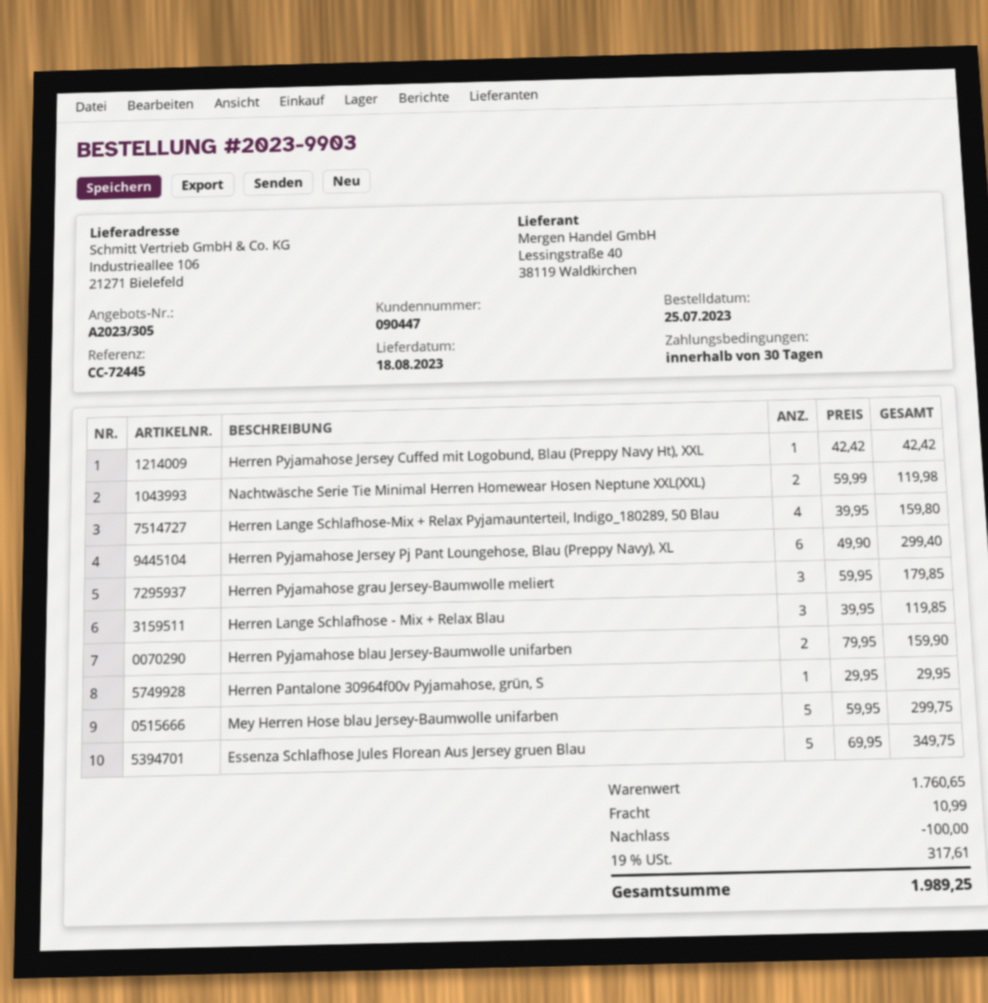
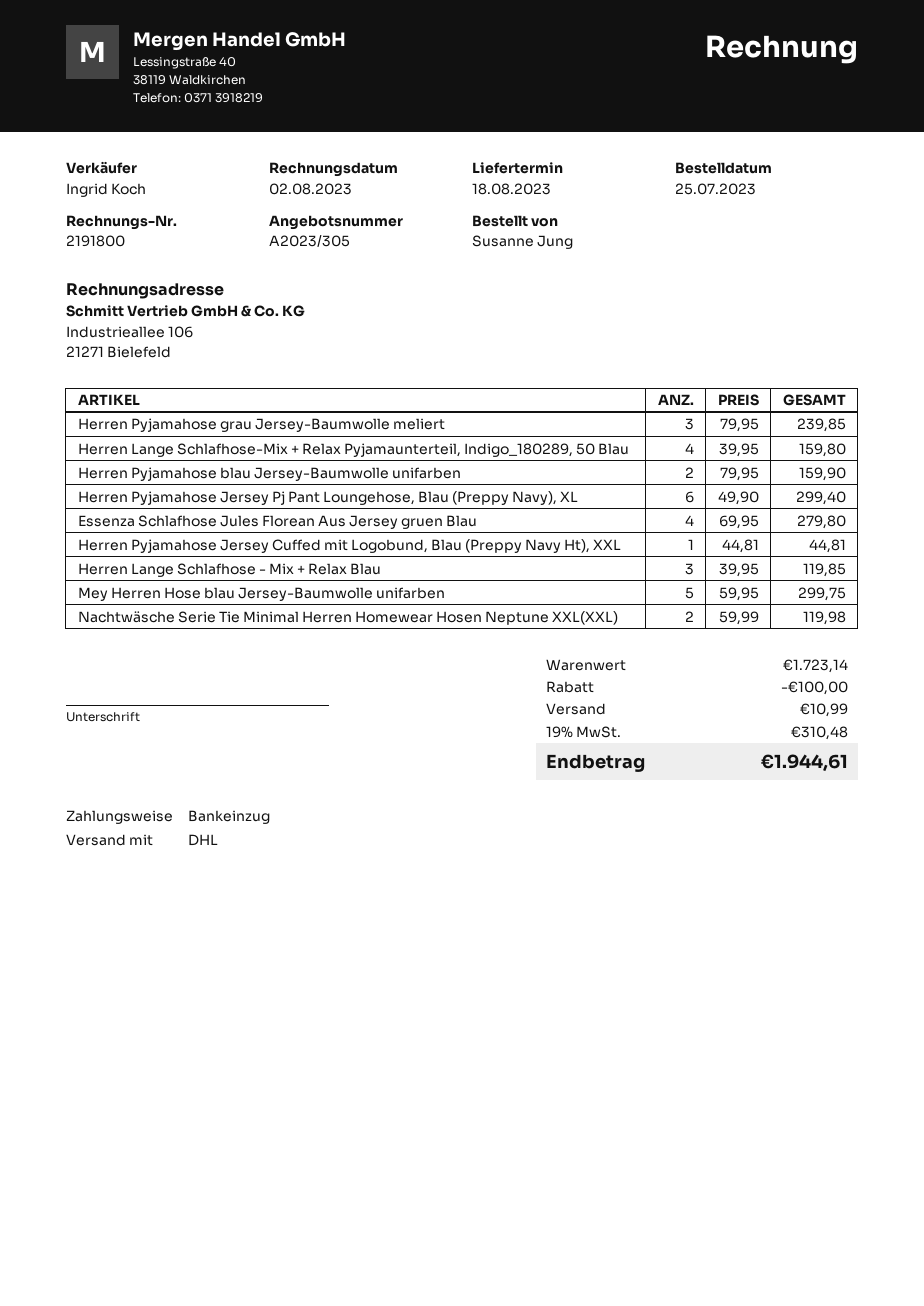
Herren Pyjamahose Jersey Cuffed mit Logobund, Blau (Preppy Navy Ht), XXL: 1 x 42.42 = 42.42 -> 1 x 44.81 = 44.81
Herren Pyjamahose grau Jersey-Baumwolle meliert: 3 x 59.95 = 179.85 -> 3 x 79.95 = 239.85
Herren Pantalone 30964f00v Pyjamahose, grün, S: 1 x 29.95 = 29.95 -> none
Essenza Schlafhose Jules Florean Aus Jersey gruen Blau: 5 x 69.95 = 349.75 -> 4 x 69.95 = 279.80
subtotal: 1760.65 -> 1723.14
tax: 19% = 317.61 -> 19% = 310.48
total: 1989.25 -> 1944.61

